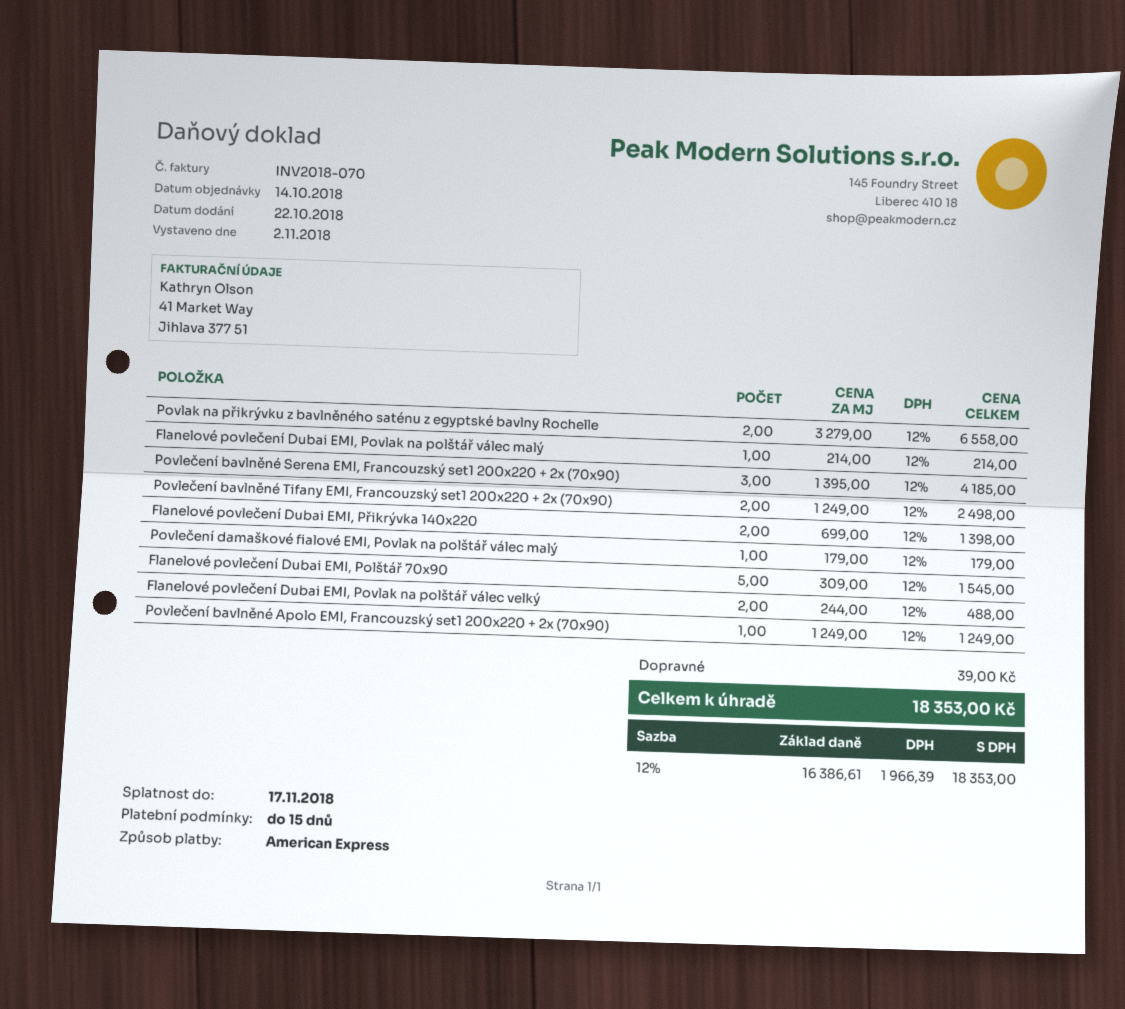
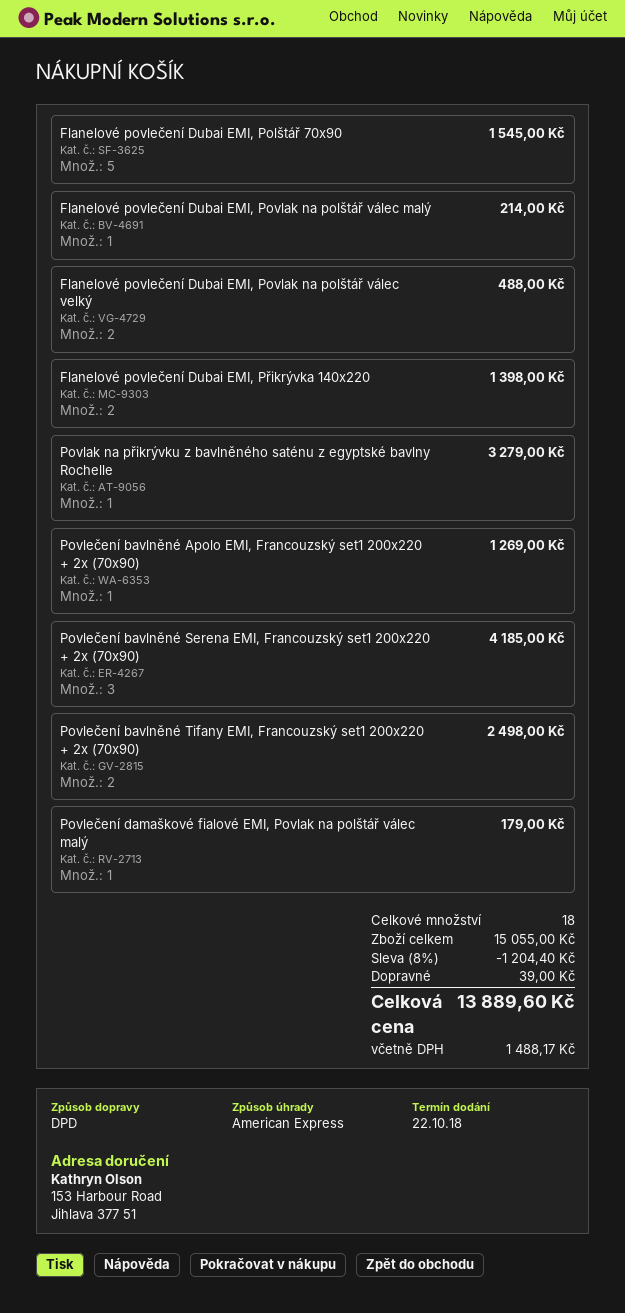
Povlak na přikrývku z bavlněného saténu z egyptské bavlny Rochelle: 2 for 6558.00 -> 1 for 3279.00
Povlečení bavlněné Apolo EMI, Francouzský set1 200x220 + 2x (70x90): 1 for 1249.00 -> 1 for 1269.00
discount: none -> 8% = 1204.40
tax: 1966.39 -> 1488.17
total: 18353.00 -> 13889.60

